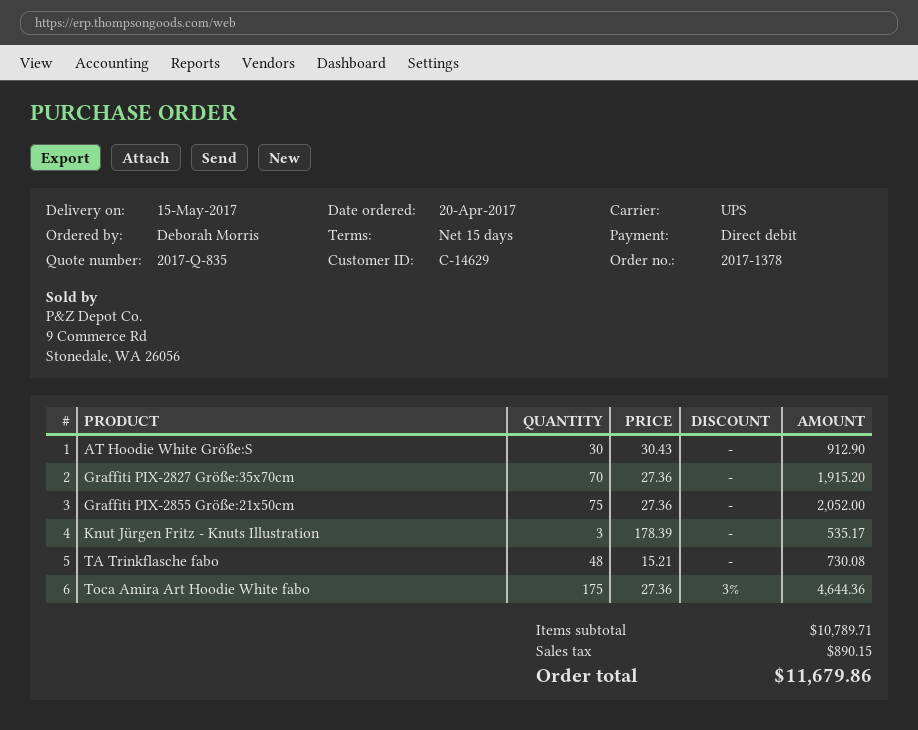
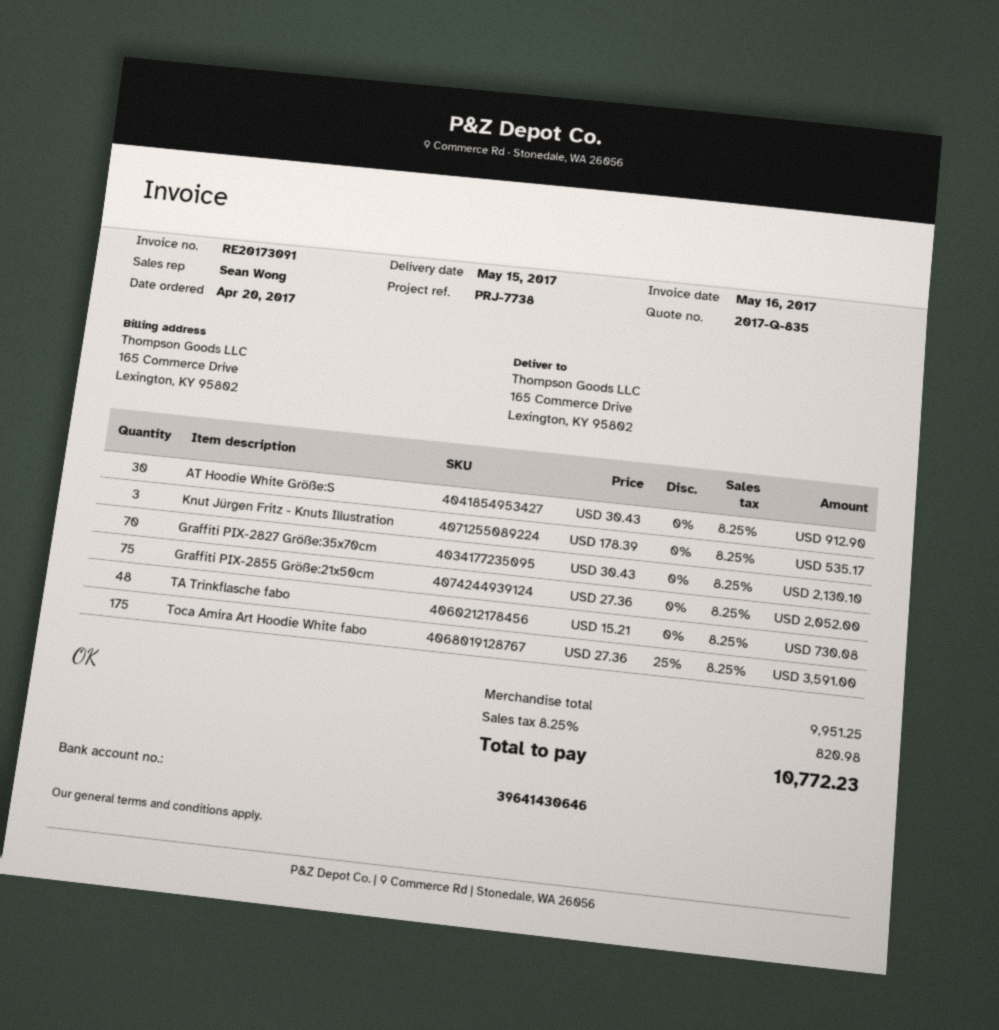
Graffiti PIX-2827 Größe:35x70cm: 70 x 27.36 = 1915.20 -> 70 x 30.43 = 2130.10
Toca Amira Art Hoodie White fabo: 175 x 27.36 - 3% = 4644.36 -> 175 x 27.36 - 25% = 3591.00
subtotal: 10789.71 -> 9951.25
tax: 890.15 -> 820.98
total: 11679.86 -> 10772.23

